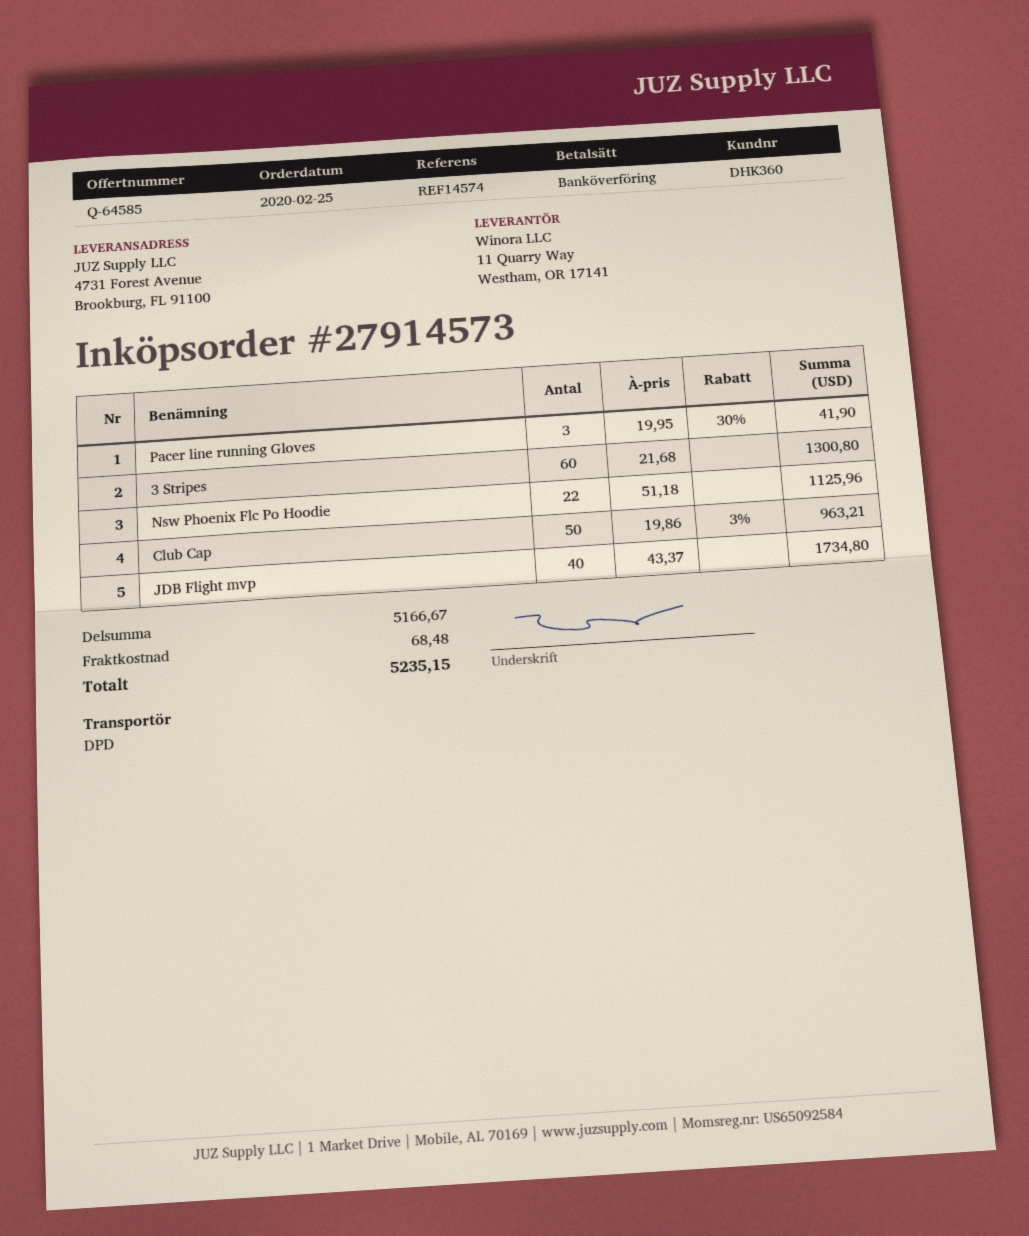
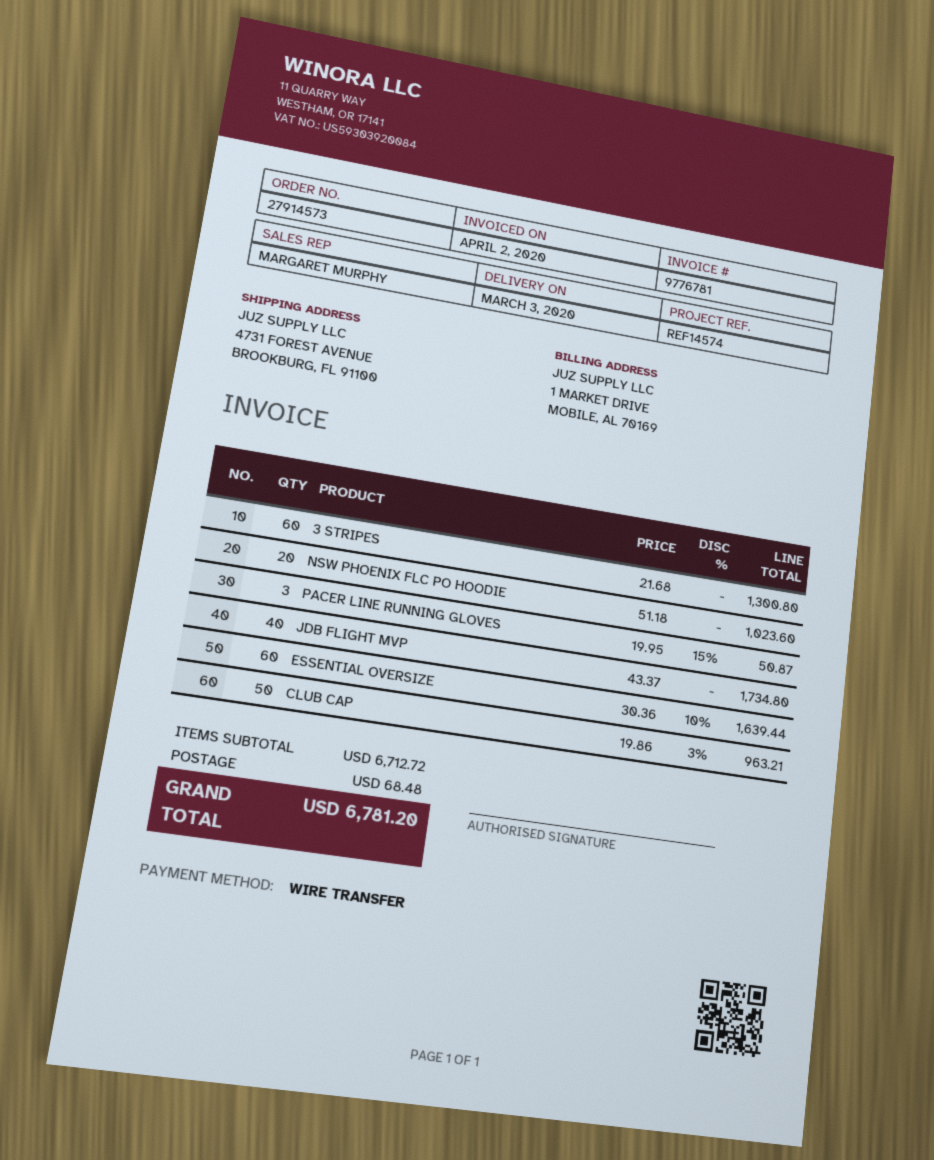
Pacer line running Gloves: 3 x 19.95 - 30% = 41.90 -> 3 x 19.95 - 15% = 50.87
Nsw Phoenix Flc Po Hoodie: 22 x 51.18 = 1125.96 -> 20 x 51.18 = 1023.60
ESSENTIAL OVERSIZE: none -> 60 x 30.36 - 10% = 1639.44
subtotal: 5166.67 -> 6712.72
total: 5235.15 -> 6781.20

